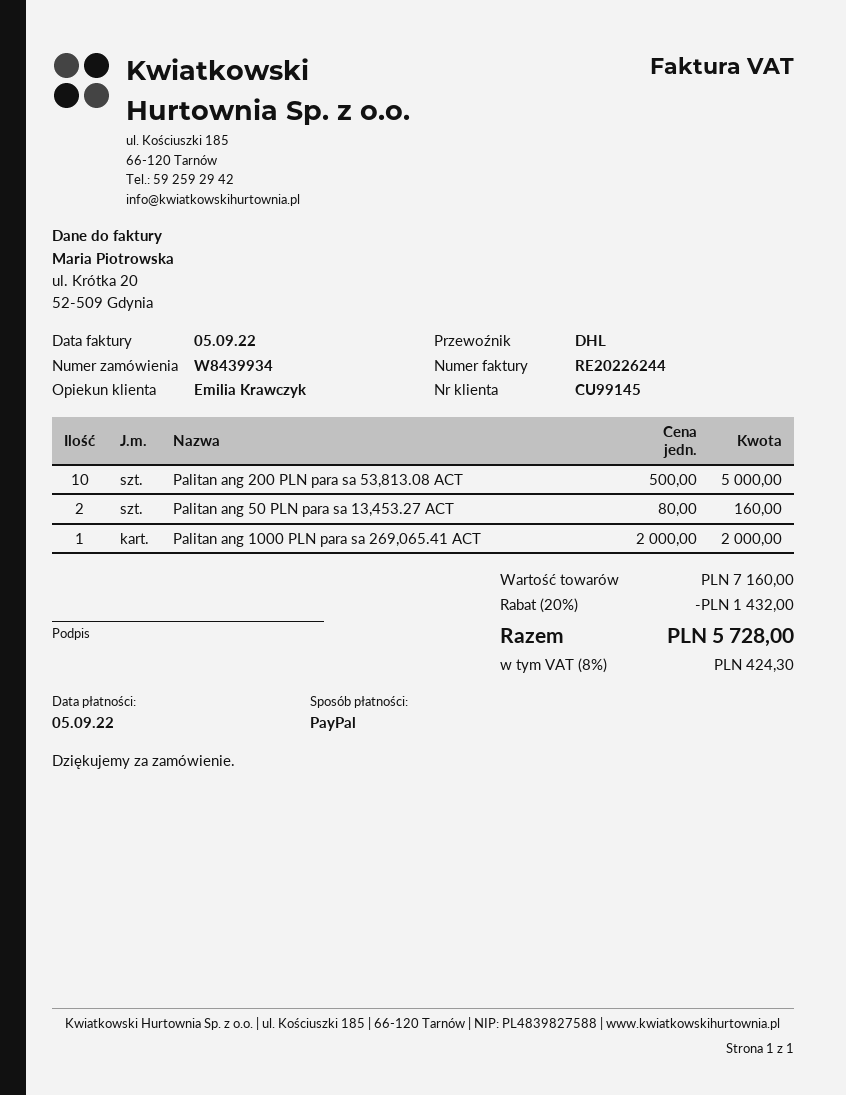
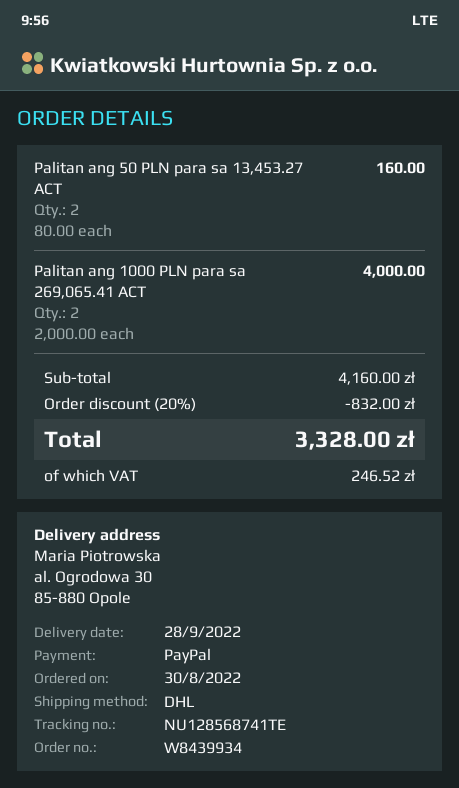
Palitan ang 200 PLN para sa 53,813.08 ACT: 10 x 500.00 = 5000.00 -> none
Palitan ang 1000 PLN para sa 269,065.41 ACT: 1 x 2000.00 = 2000.00 -> 2 x 2000.00 = 4000.00
subtotal: 7160.00 -> 4160.00
discount: 20% = 1432.00 -> 20% = 832.00
tax: 424.30 -> 246.52
total: 5728.00 -> 3328.00

